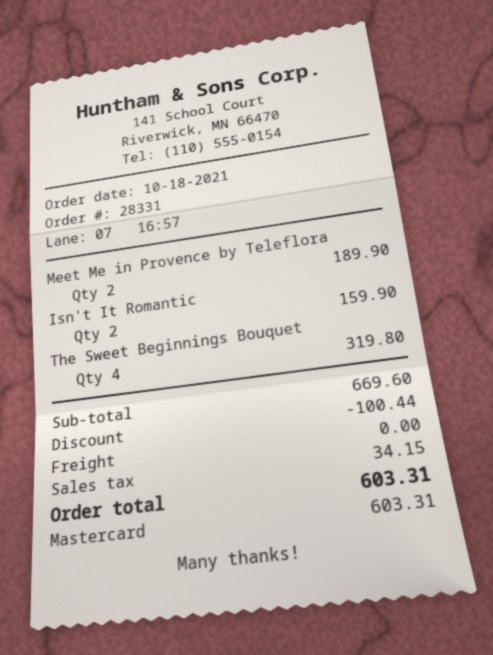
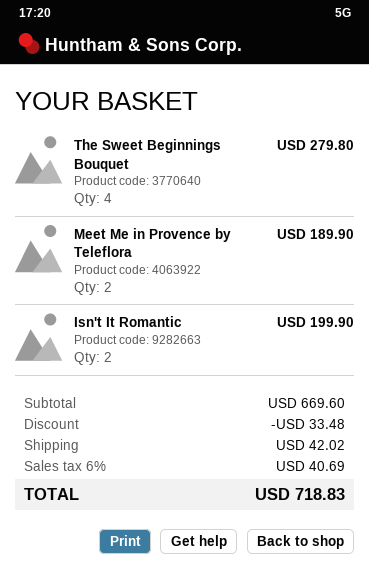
Isn't It Romantic: 2 for 159.90 -> 2 for 199.90
The Sweet Beginnings Bouquet: 4 for 319.80 -> 4 for 279.80
discount: 100.44 -> 33.48
shipping: 0.00 -> 42.02
tax: 34.15 -> 40.69
total: 603.31 -> 718.83

